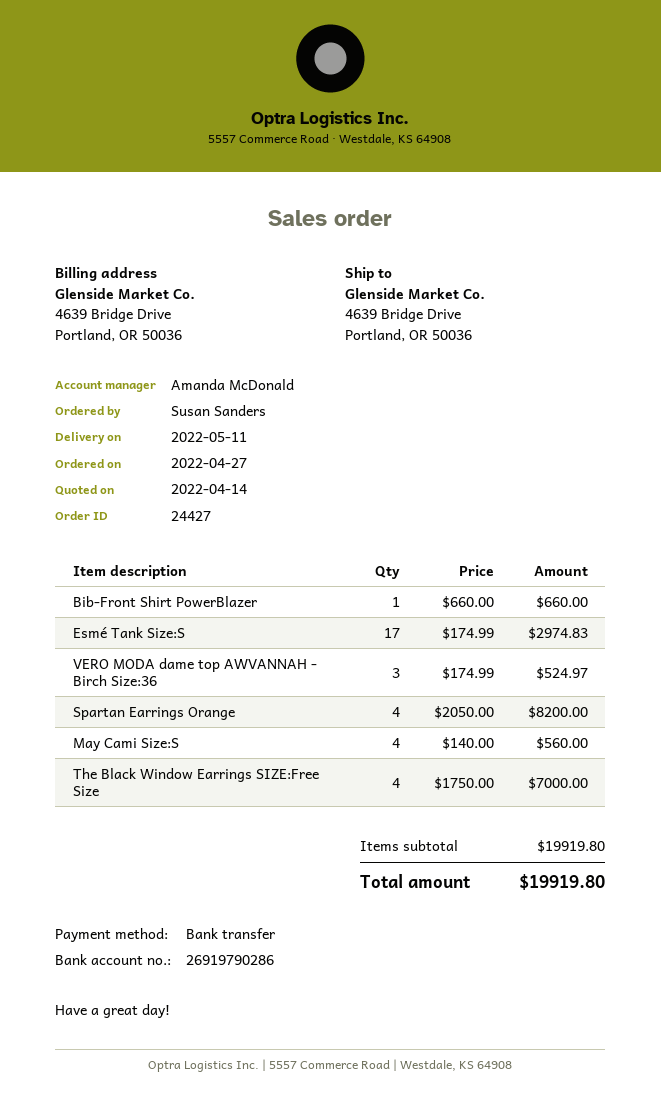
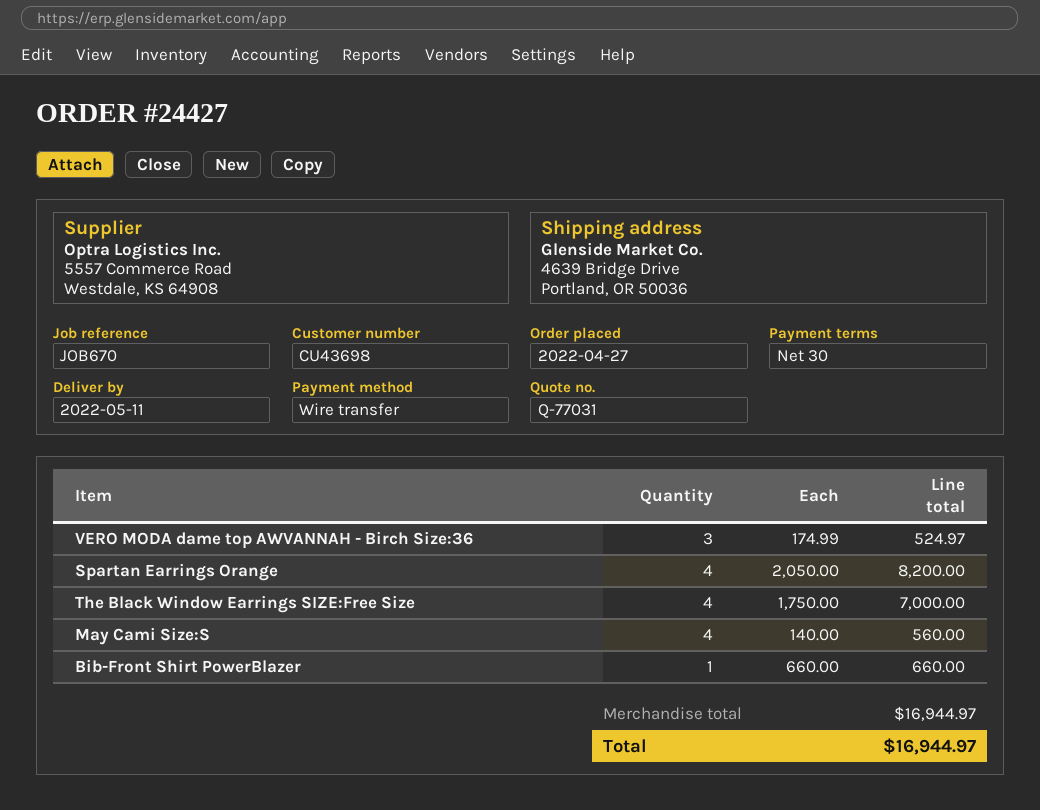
Esmé Tank Size:S: 17 x 174.99 = 2974.83 -> none
subtotal: 19919.80 -> 16944.97
total: 19919.80 -> 16944.97

